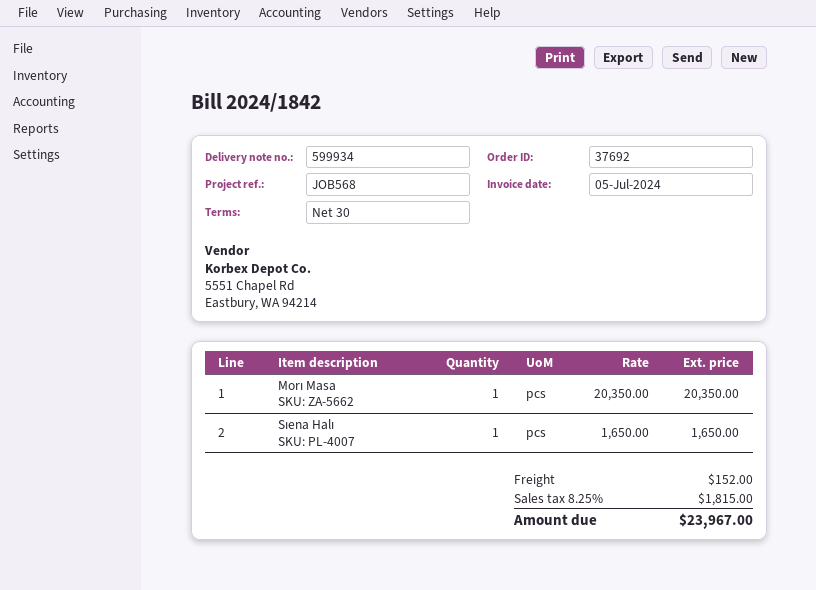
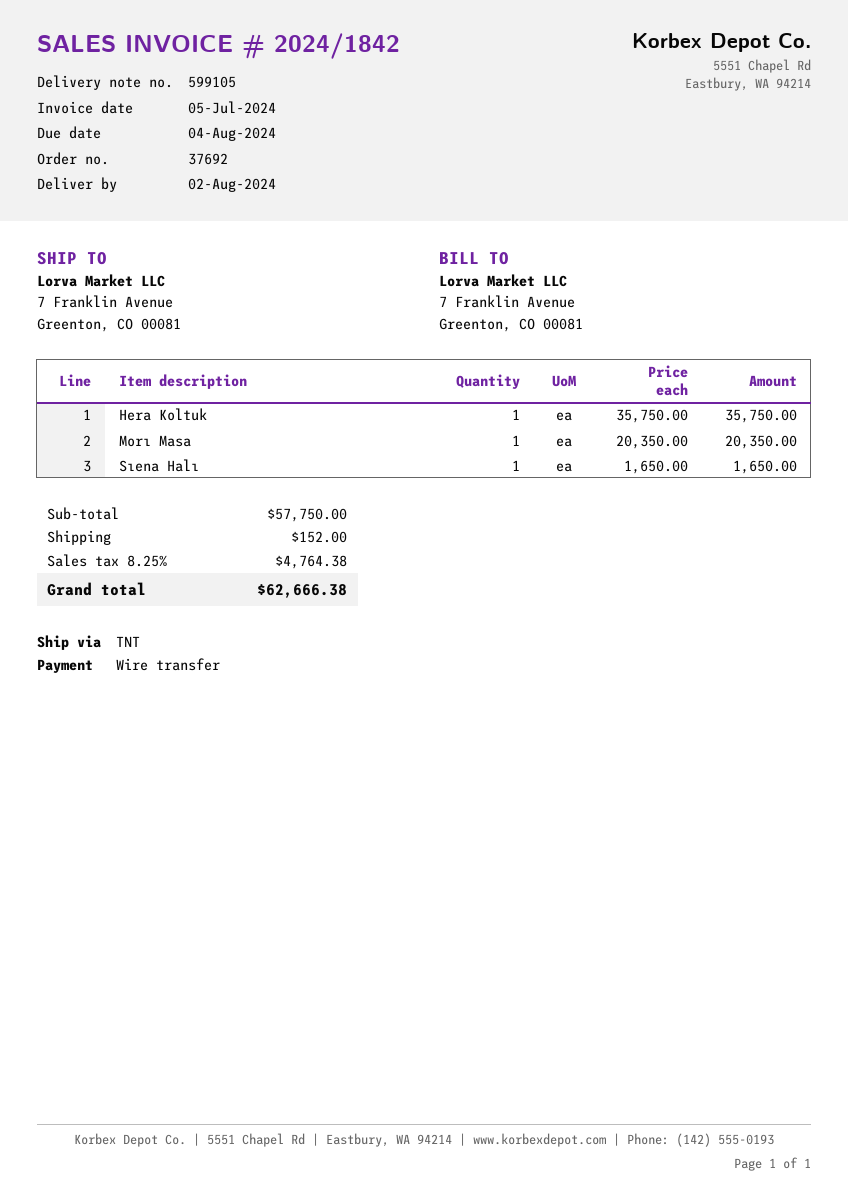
delivery note number: 599934 -> 599105
Hera Koltuk: none -> 1 x 35750.00 = 35750.00
tax: 8.25% = 1815.00 -> 8.25% = 4764.38
total: 23967.00 -> 62666.38

